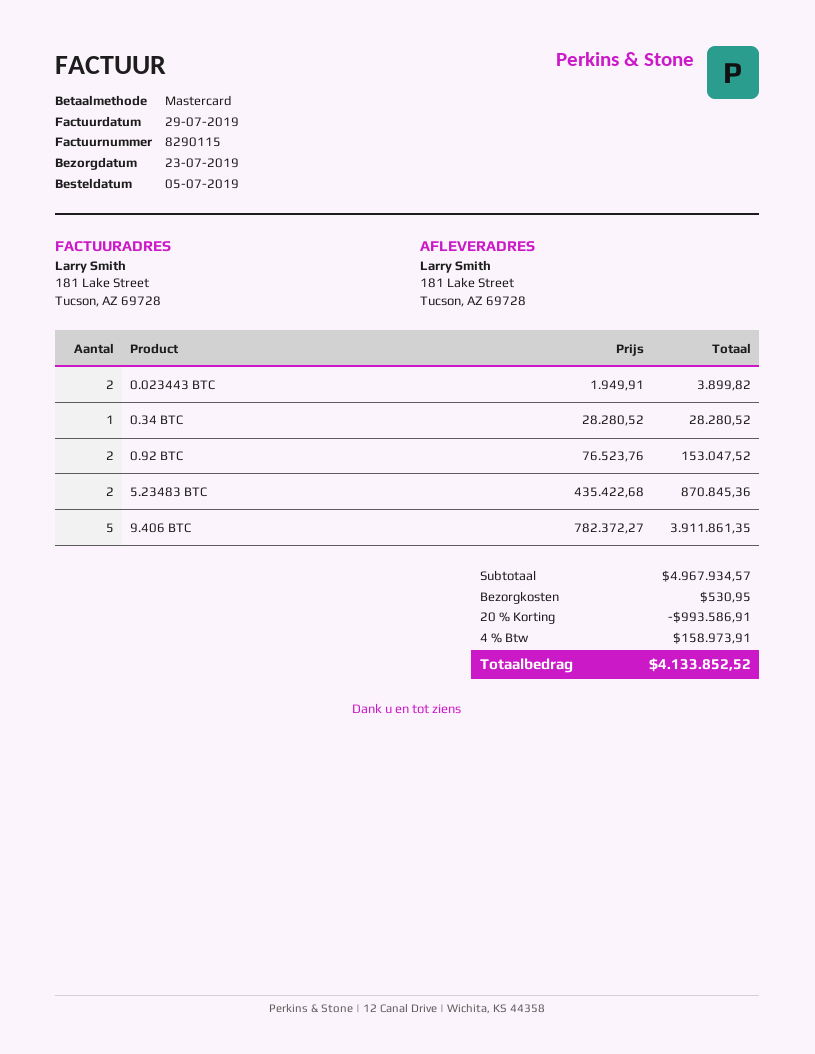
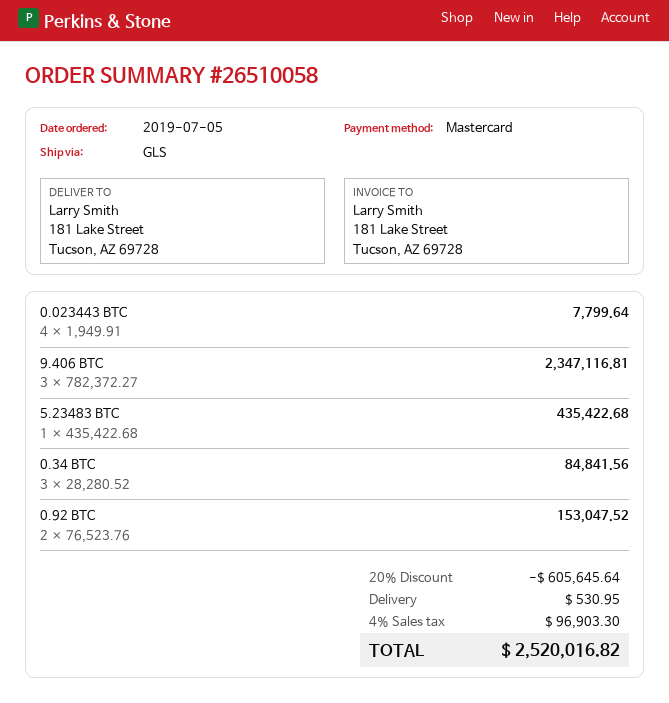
0.023443 BTC: 2 x 1949.91 = 3899.82 -> 4 x 1949.91 = 7799.64
0.34 BTC: 1 x 28280.52 = 28280.52 -> 3 x 28280.52 = 84841.56
5.23483 BTC: 2 x 435422.68 = 870845.36 -> 1 x 435422.68 = 435422.68
9.406 BTC: 5 x 782372.27 = 3911861.35 -> 3 x 782372.27 = 2347116.81
discount: 20% = 993586.91 -> 20% = 605645.64
tax: 4% = 158973.91 -> 4% = 96903.30
total: 4133852.52 -> 2520016.82

